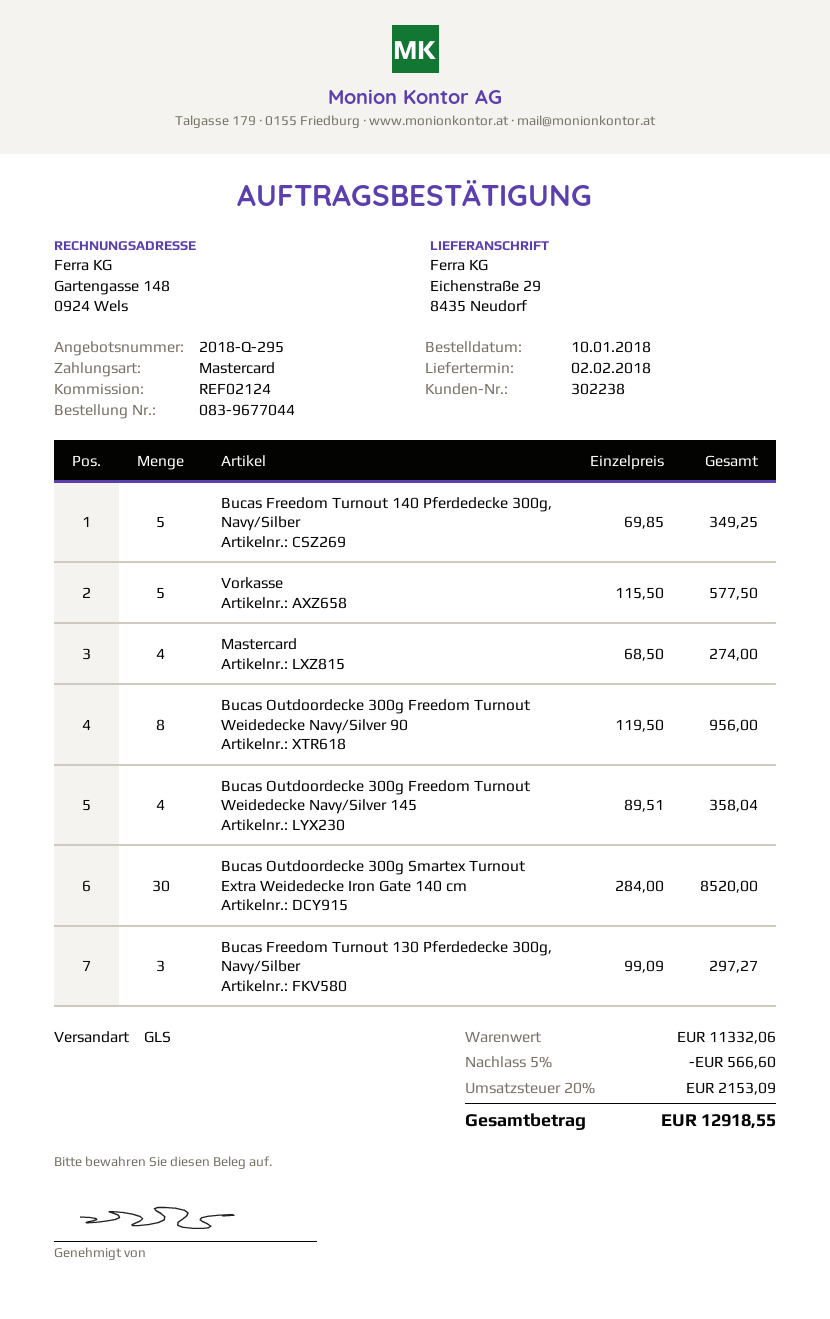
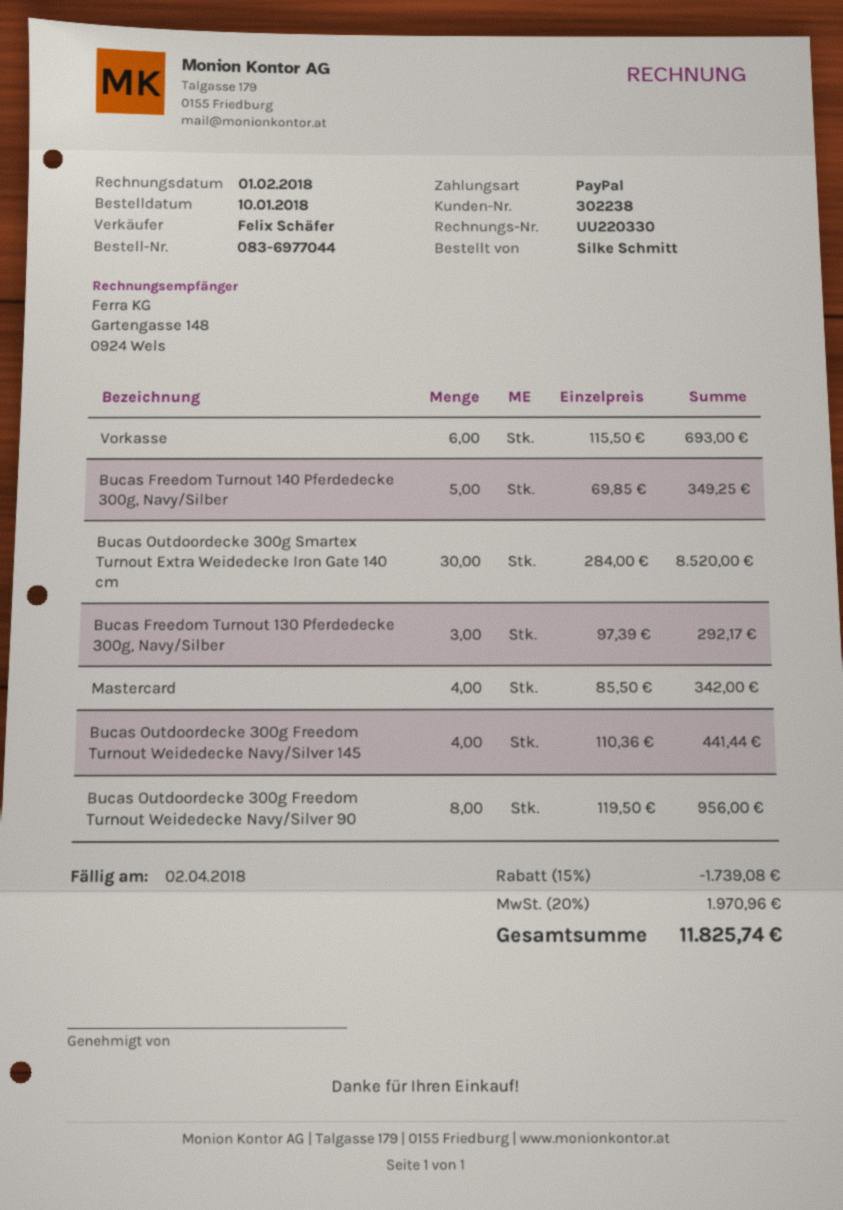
order number: 083-9677044 -> 083-6977044
payment method: Mastercard -> PayPal
Vorkasse: 5 x 115.50 = 577.50 -> 6 x 115.50 = 693.00
Mastercard: 4 x 68.50 = 274.00 -> 4 x 85.50 = 342.00
Bucas Outdoordecke 300g Freedom Turnout Weidedecke Navy/Silver 145: 4 x 89.51 = 358.04 -> 4 x 110.36 = 441.44
Bucas Freedom Turnout 130 Pferdedecke 300g, Navy/Silber: 3 x 99.09 = 297.27 -> 3 x 97.39 = 292.17
discount: 5% = 566.60 -> 15% = 1739.08
tax: 20% = 2153.09 -> 20% = 1970.96
total: 12918.55 -> 11825.74

